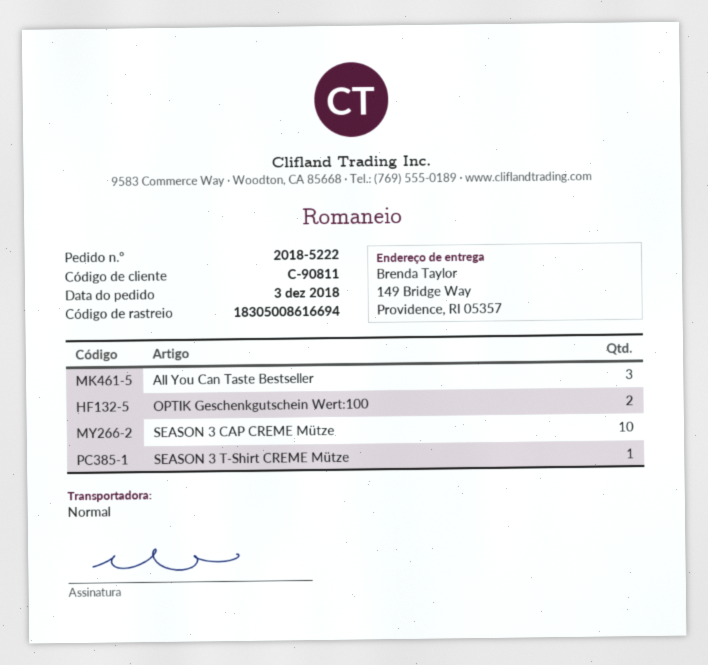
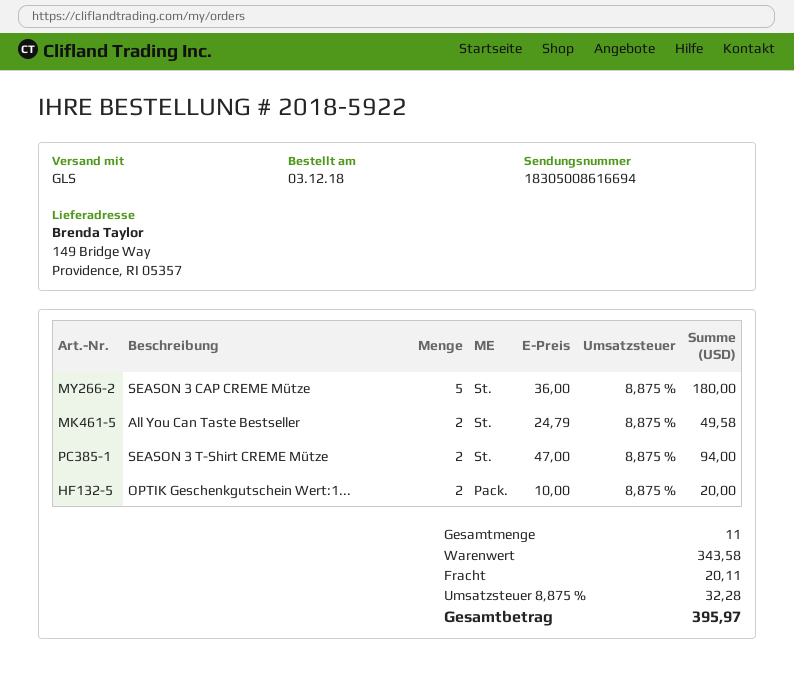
order number: 2018-5222 -> 2018-5922
shipping method: standard -> GLS
All You Can Taste Bestseller: 3 -> 2
SEASON 3 CAP CREME Mütze: 10 -> 5
SEASON 3 T-Shirt CREME Mütze: 1 -> 2

